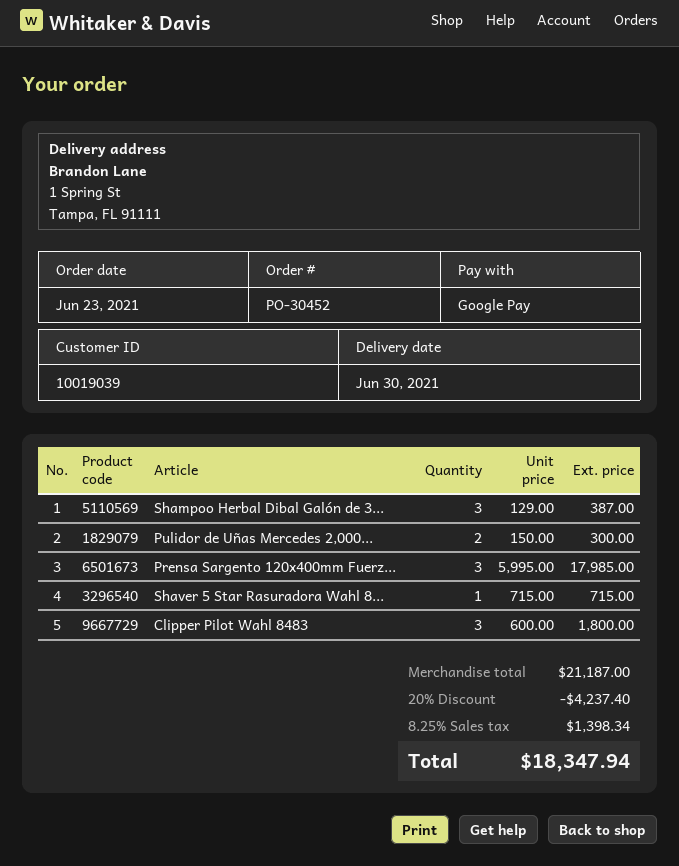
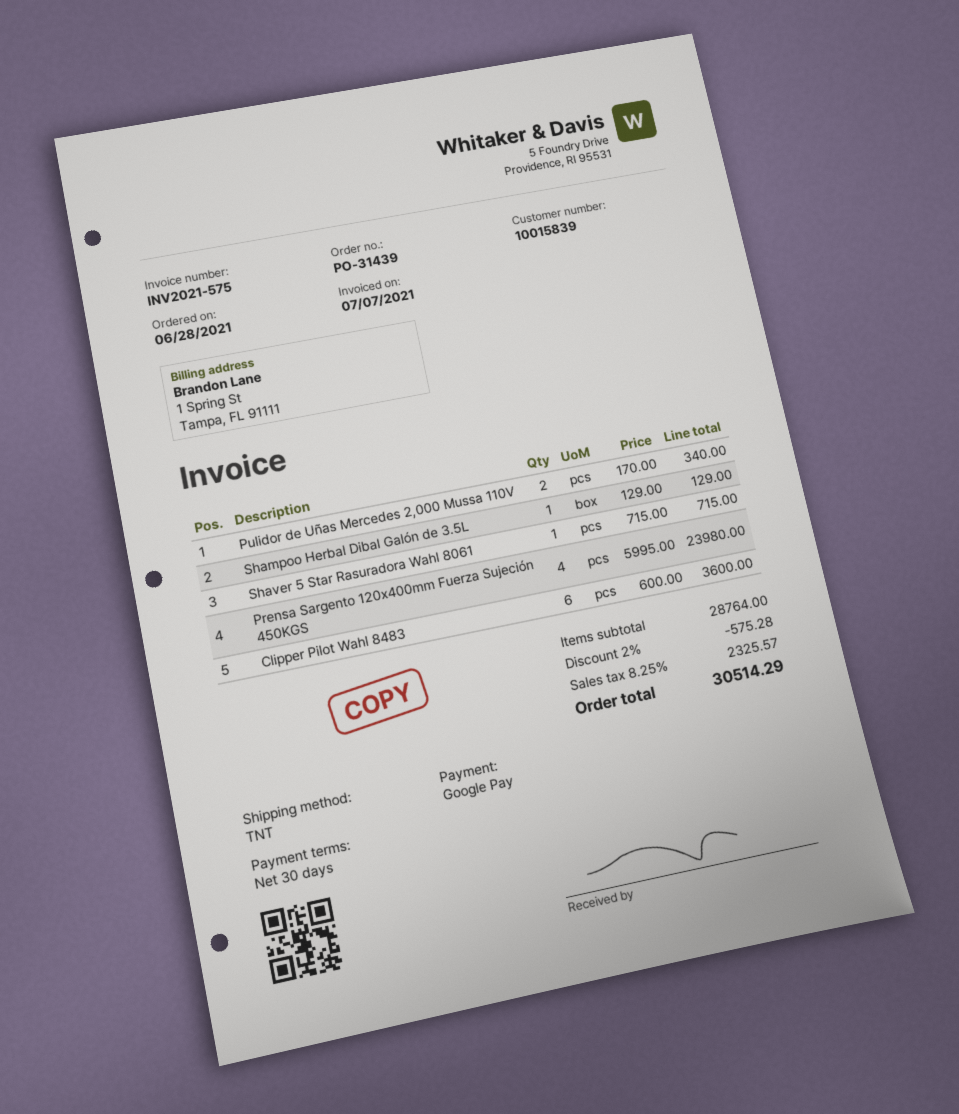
order number: PO-30452 -> PO-31439
order date: 2021-06-23 -> 2021-06-28
customer number: 10019039 -> 10015839
Shampoo Herbal Dibal Galón de 3...: 3 x 129.00 = 387.00 -> 1 x 129.00 = 129.00
Pulidor de Uñas Mercedes 2,000...: 2 x 150.00 = 300.00 -> 2 x 170.00 = 340.00
Prensa Sargento 120x400mm Fuerz...: 3 x 5995.00 = 17985.00 -> 4 x 5995.00 = 23980.00
Clipper Pilot Wahl 8483: 3 x 600.00 = 1800.00 -> 6 x 600.00 = 3600.00
subtotal: 21187.00 -> 28764.00
discount: 20% = 4237.40 -> 2% = 575.28
tax: 8.25% = 1398.34 -> 8.25% = 2325.57
total: 18347.94 -> 30514.29

